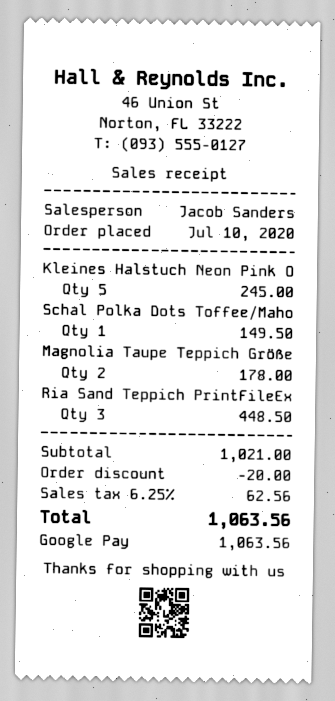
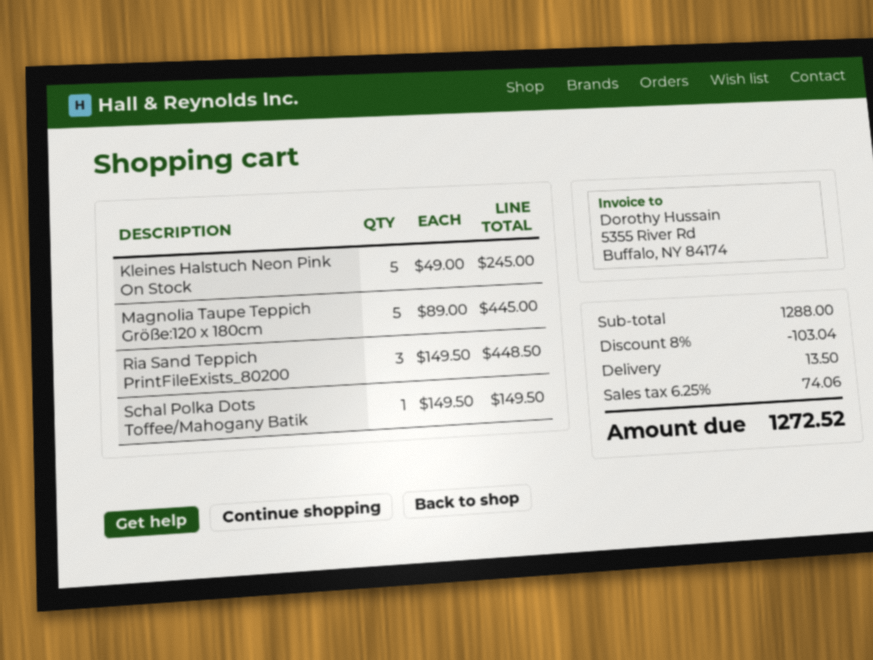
Magnolia Taupe Teppich Größe: 2 for 178.00 -> 5 for 445.00
subtotal: 1021.00 -> 1288.00
discount: 20.00 -> 103.04
shipping: none -> 13.50
tax: 6.25% = 62.56 -> 6.25% = 74.06
total: 1063.56 -> 1272.52

